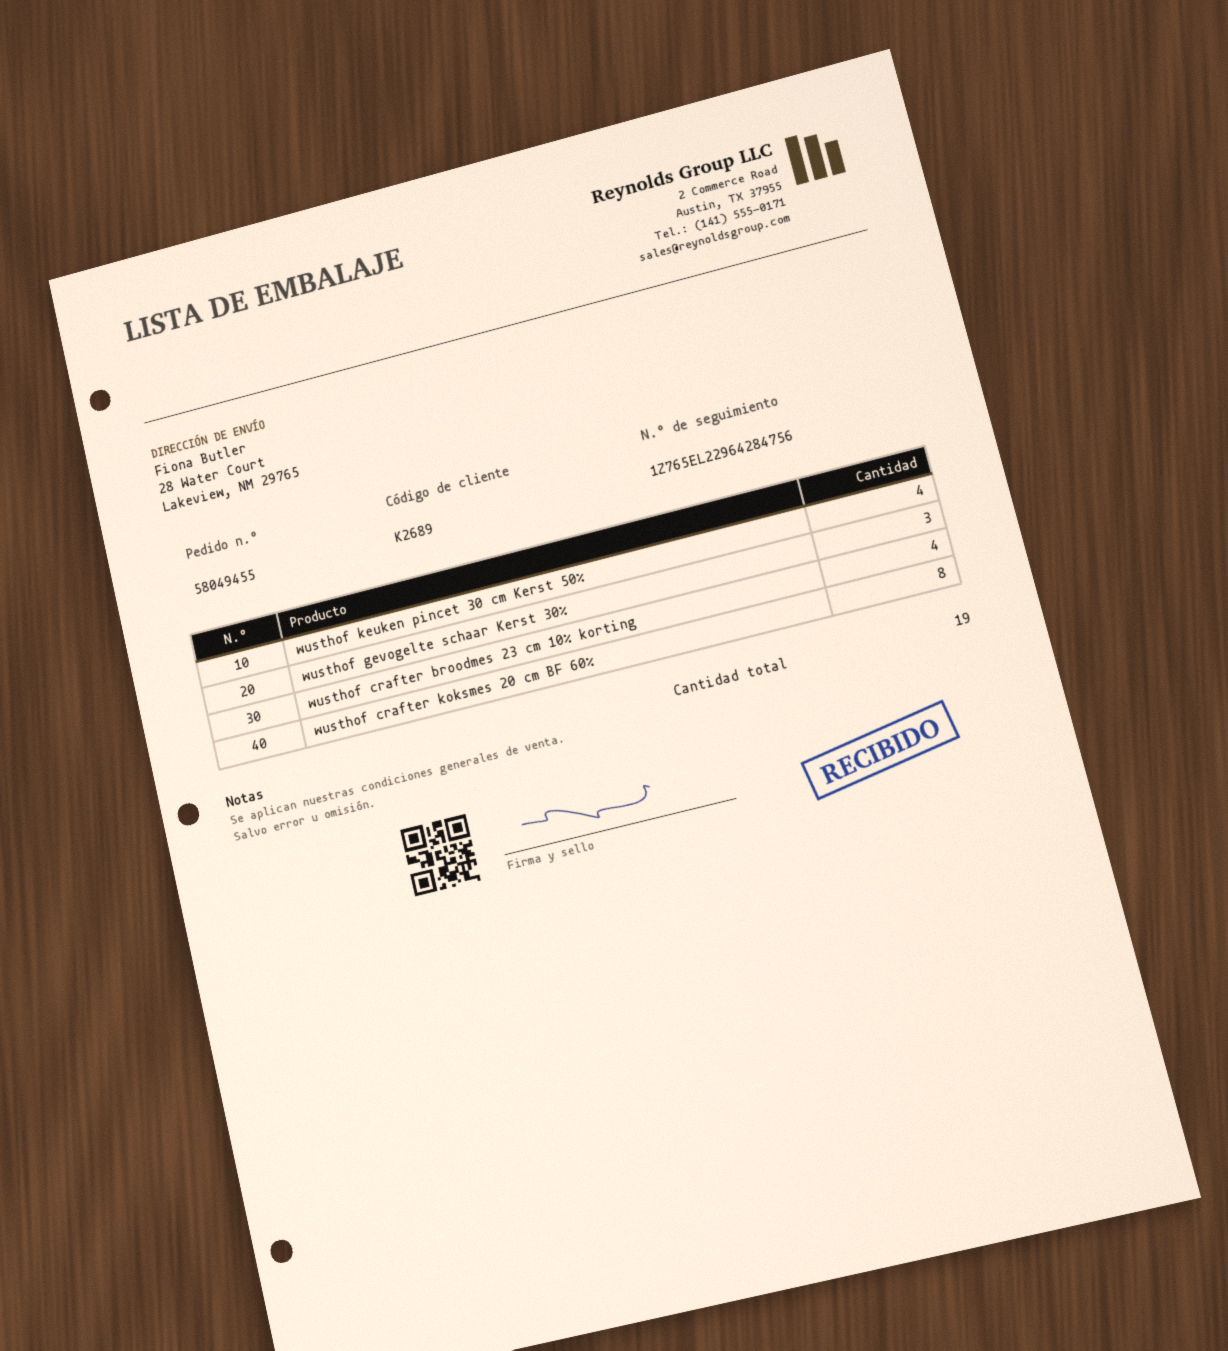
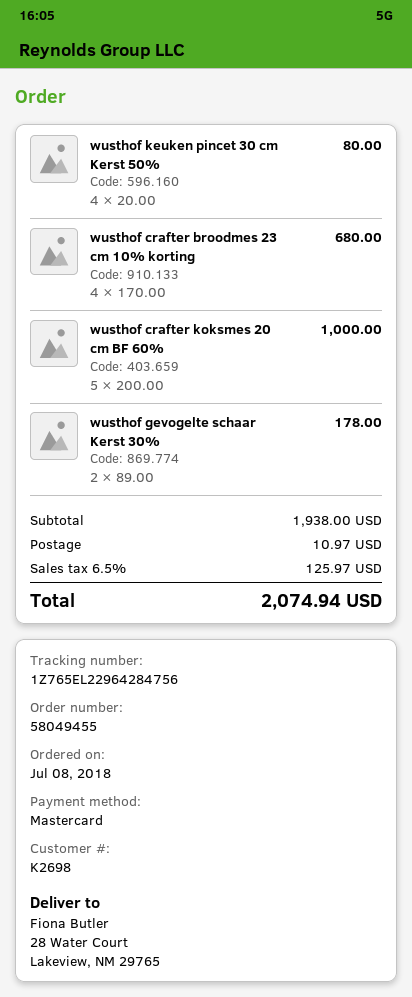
customer number: K2689 -> K2698
wusthof gevogelte schaar Kerst 30%: 3 -> 2
wusthof crafter koksmes 20 cm BF 60%: 8 -> 5

